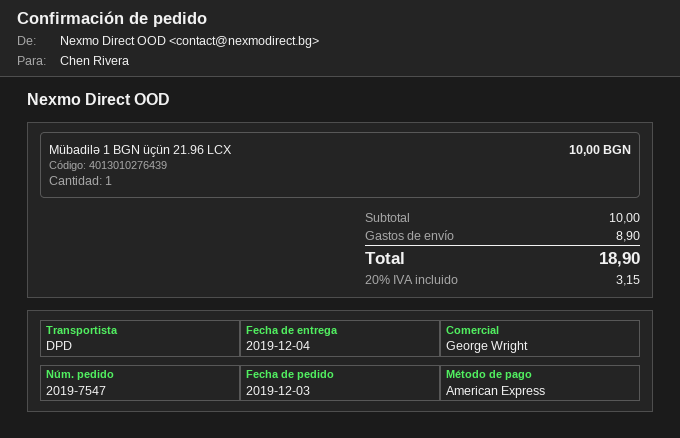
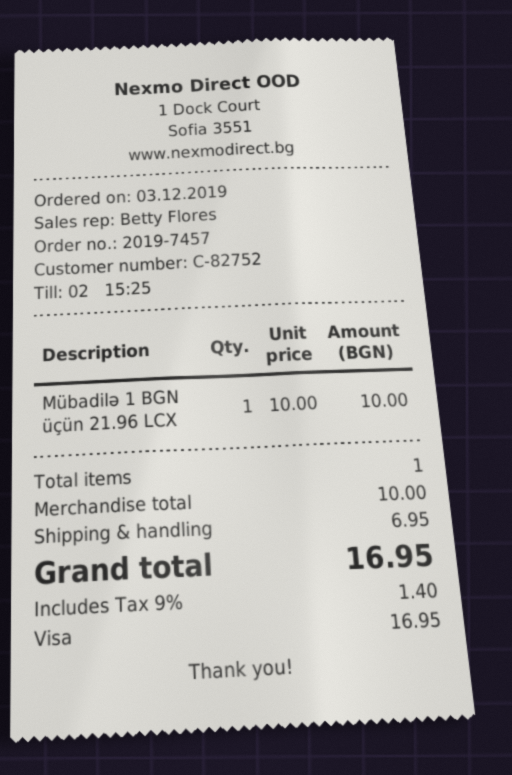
order number: 2019-7547 -> 2019-7457
sales rep: George Wright -> Betty Flores
payment method: American Express -> Visa
shipping: 8.90 -> 6.95
tax: 20% = 3.15 -> 9% = 1.40
total: 18.90 -> 16.95

